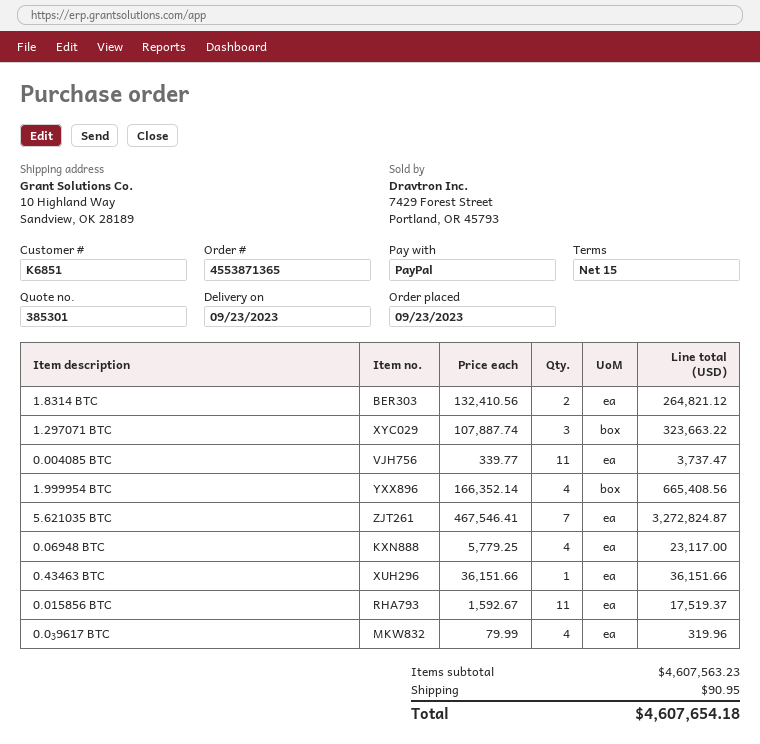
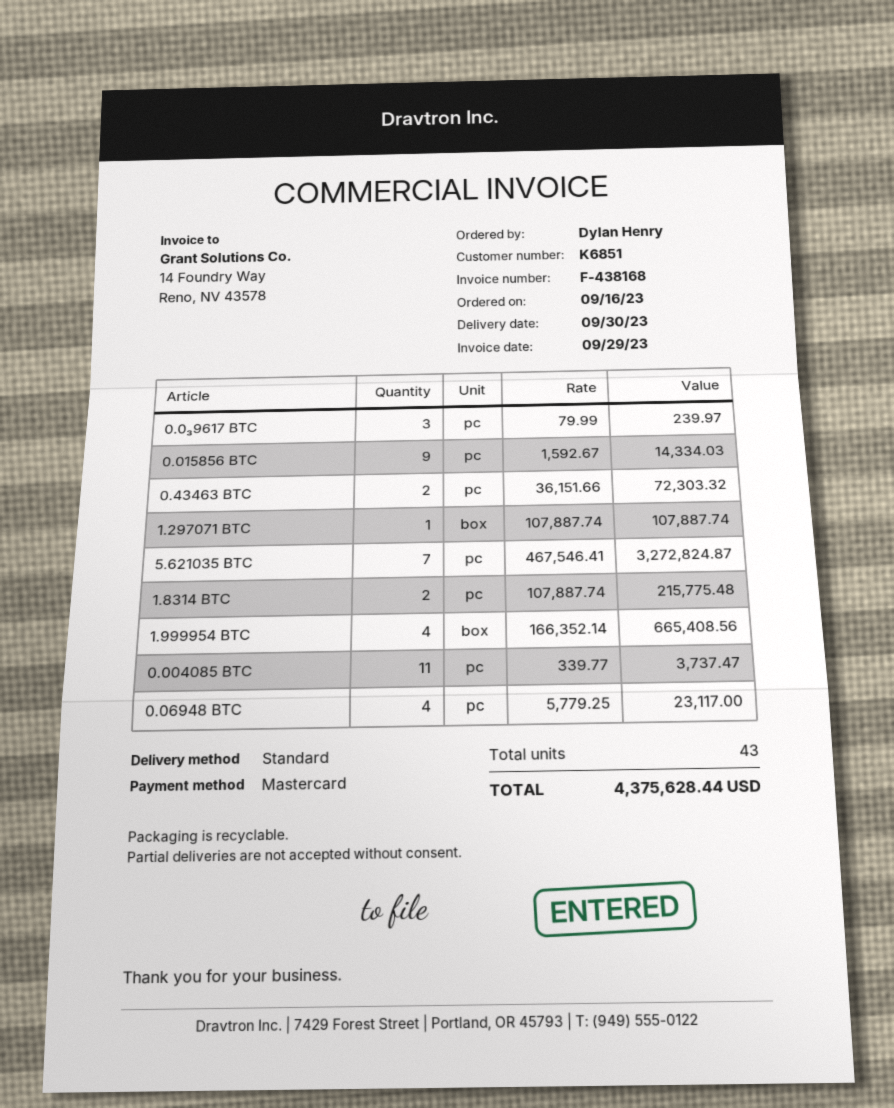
order date: 2023-09-23 -> 2023-09-16
delivery date: 2023-09-23 -> 2023-09-30
payment method: PayPal -> Mastercard
1.8314 BTC: 2 x 132410.56 = 264821.12 -> 2 x 107887.74 = 215775.48
1.297071 BTC: 3 x 107887.74 = 323663.22 -> 1 x 107887.74 = 107887.74
0.43463 BTC: 1 x 36151.66 = 36151.66 -> 2 x 36151.66 = 72303.32
0.015856 BTC: 11 x 1592.67 = 17519.37 -> 9 x 1592.67 = 14334.03
0.0₃9617 BTC: 4 x 79.99 = 319.96 -> 3 x 79.99 = 239.97
shipping: 90.95 -> none
total: 4607654.18 -> 4375628.44

